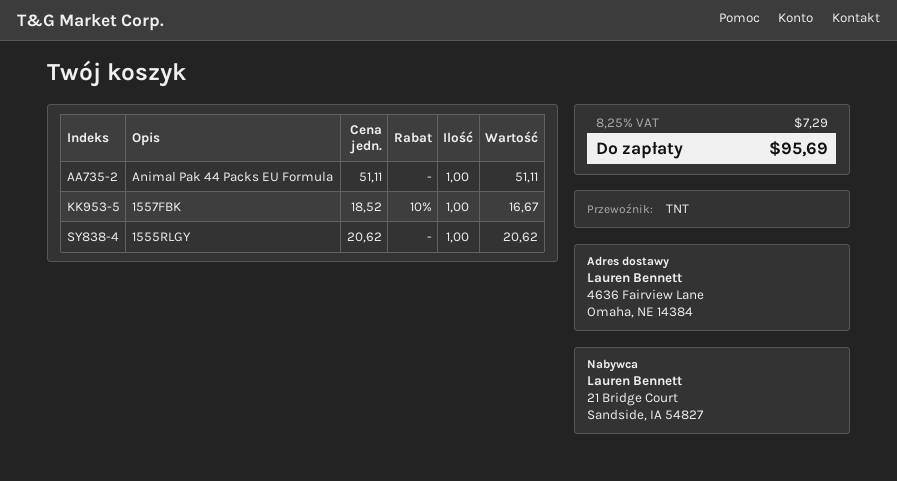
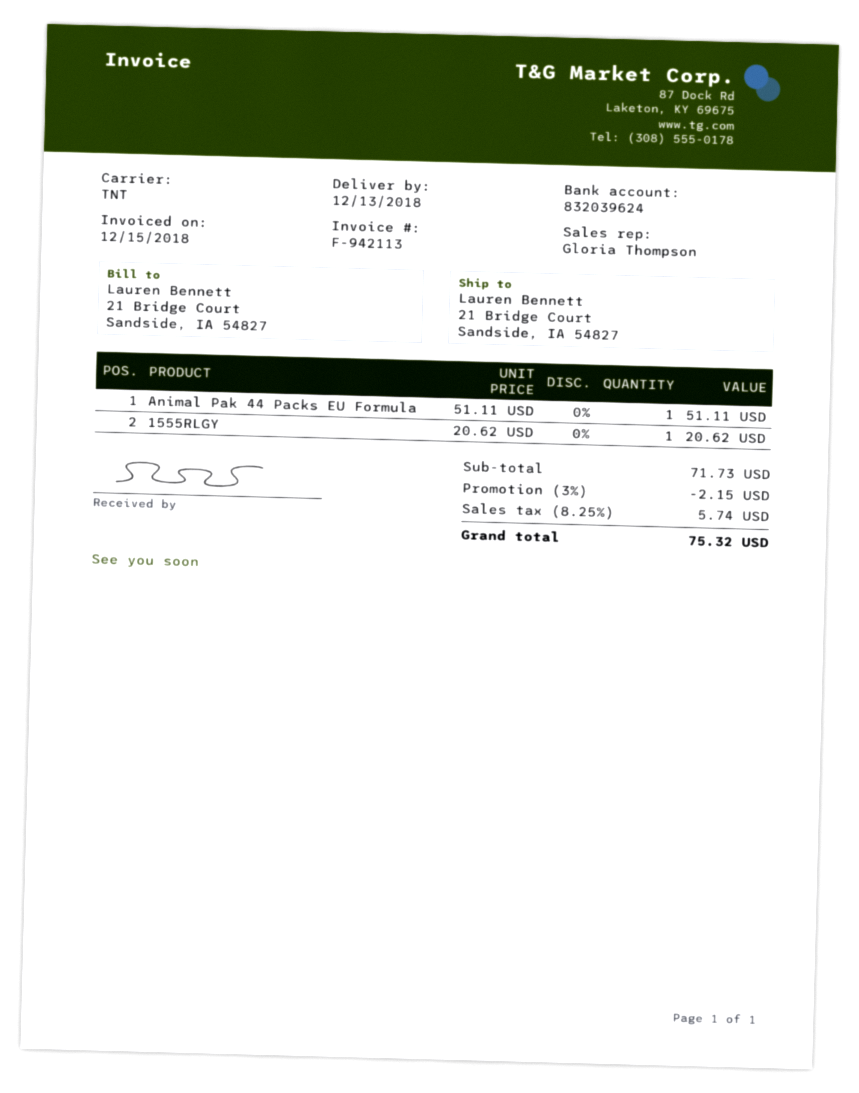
ship to: 4636 Fairview Lane, Omaha, NE 14384 -> 21 Bridge Court, Sandside, IA 54827
1557FBK: 1 x 18.52 - 10% = 16.67 -> none
discount: none -> 3% = 2.15
tax: 8.25% = 7.29 -> 8.25% = 5.74
total: 95.69 -> 75.32

